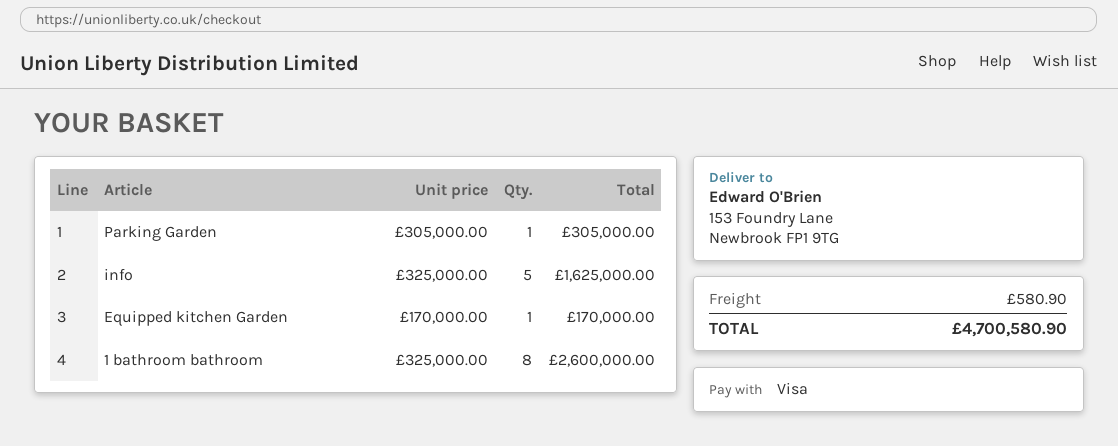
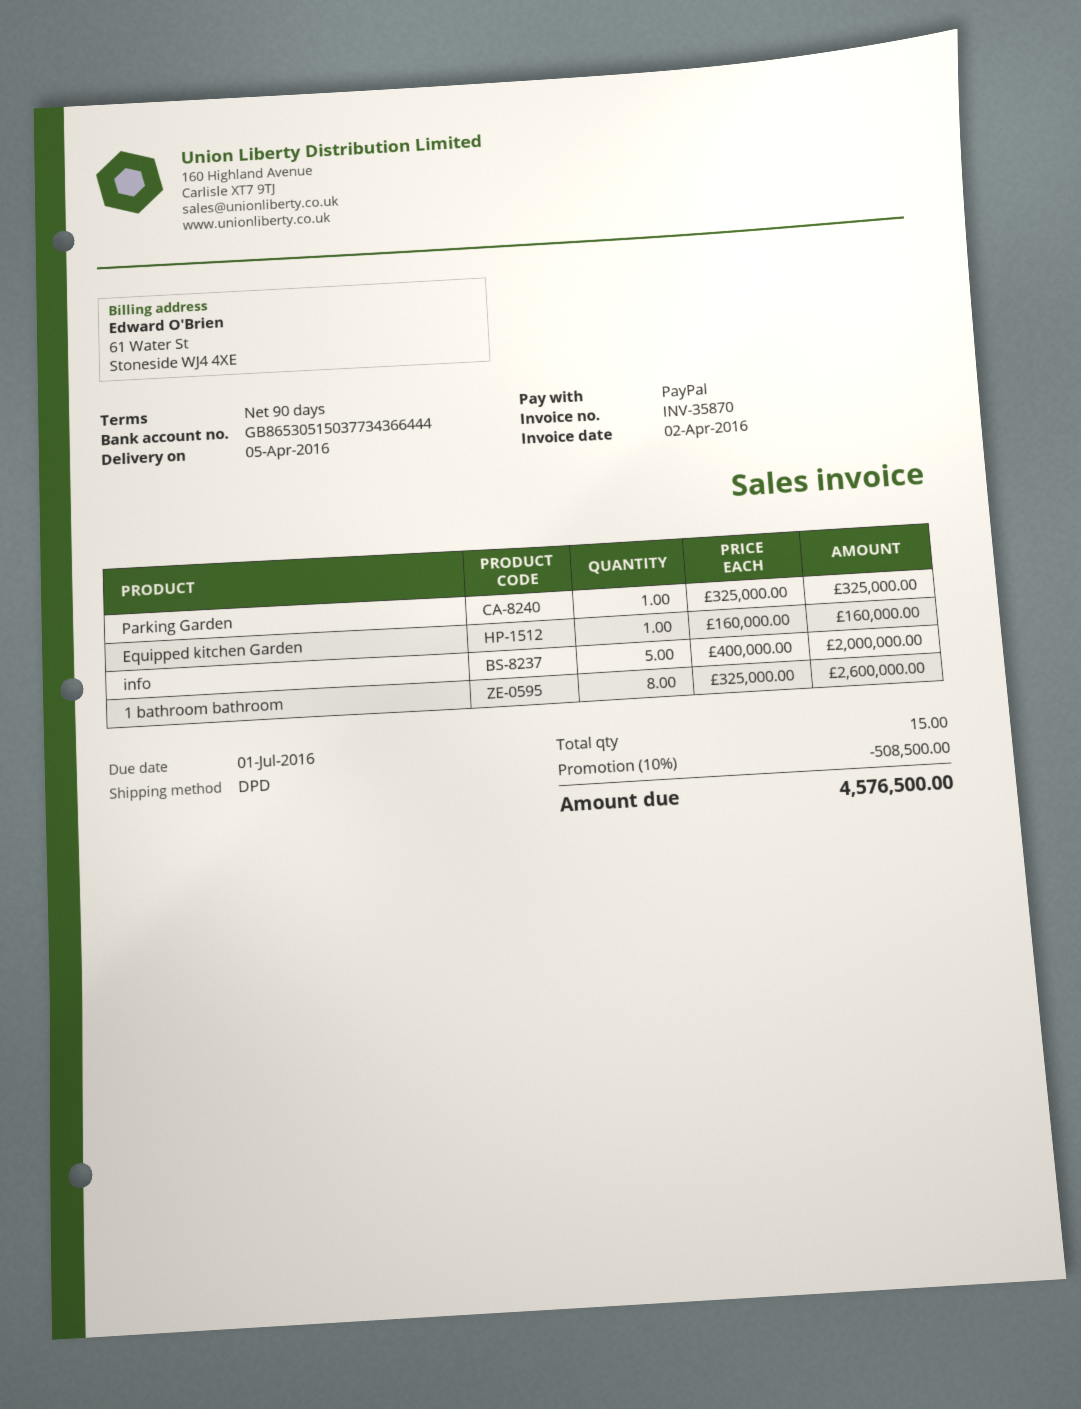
payment method: Visa -> PayPal
Parking Garden: 1 x 305000.00 = 305000.00 -> 1 x 325000.00 = 325000.00
info: 5 x 325000.00 = 1625000.00 -> 5 x 400000.00 = 2000000.00
Equipped kitchen Garden: 1 x 170000.00 = 170000.00 -> 1 x 160000.00 = 160000.00
discount: none -> 10% = 508500.00
shipping: 580.90 -> none
total: 4700580.90 -> 4576500.00

